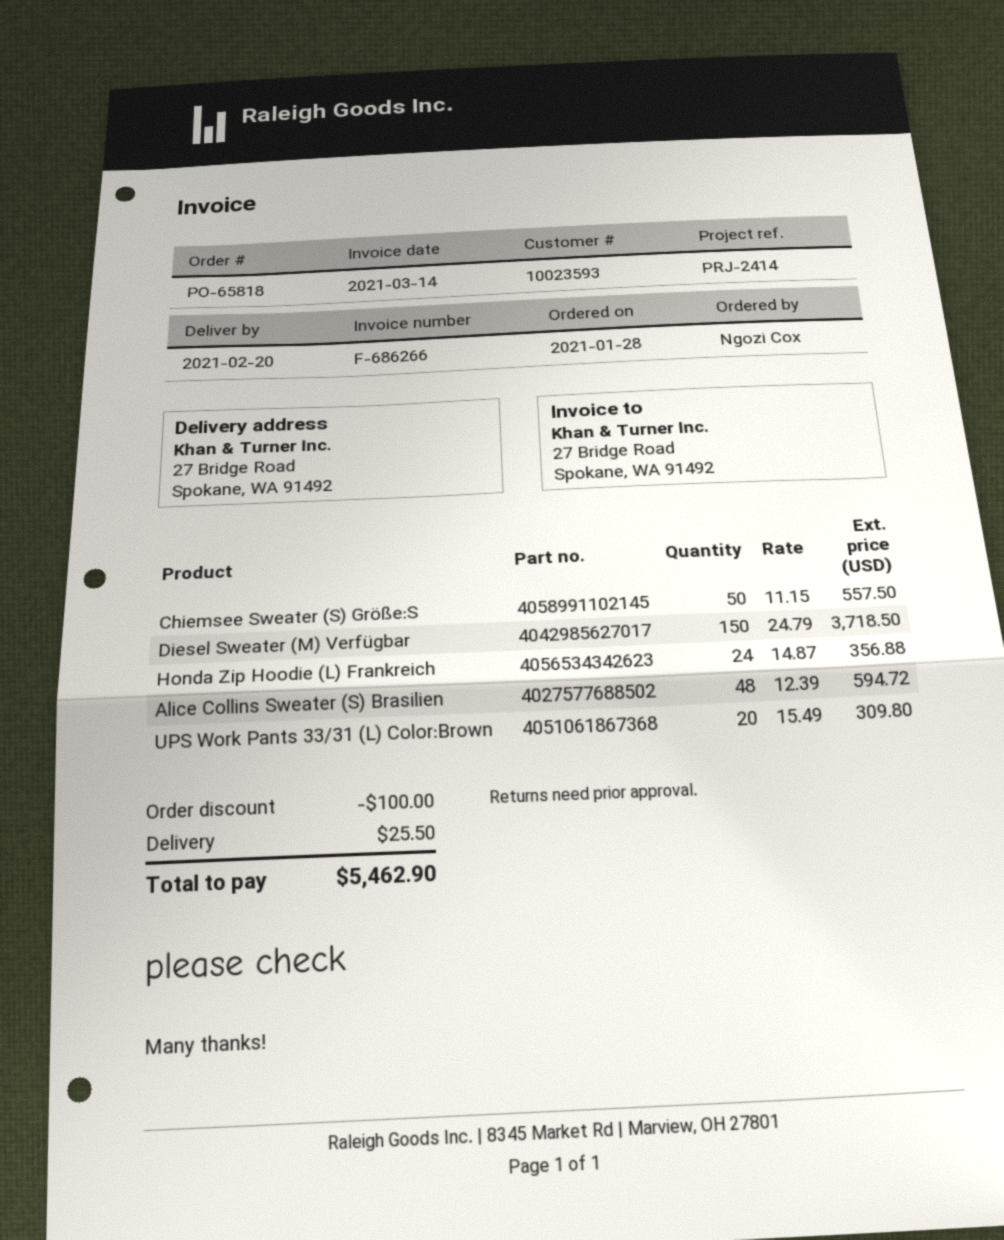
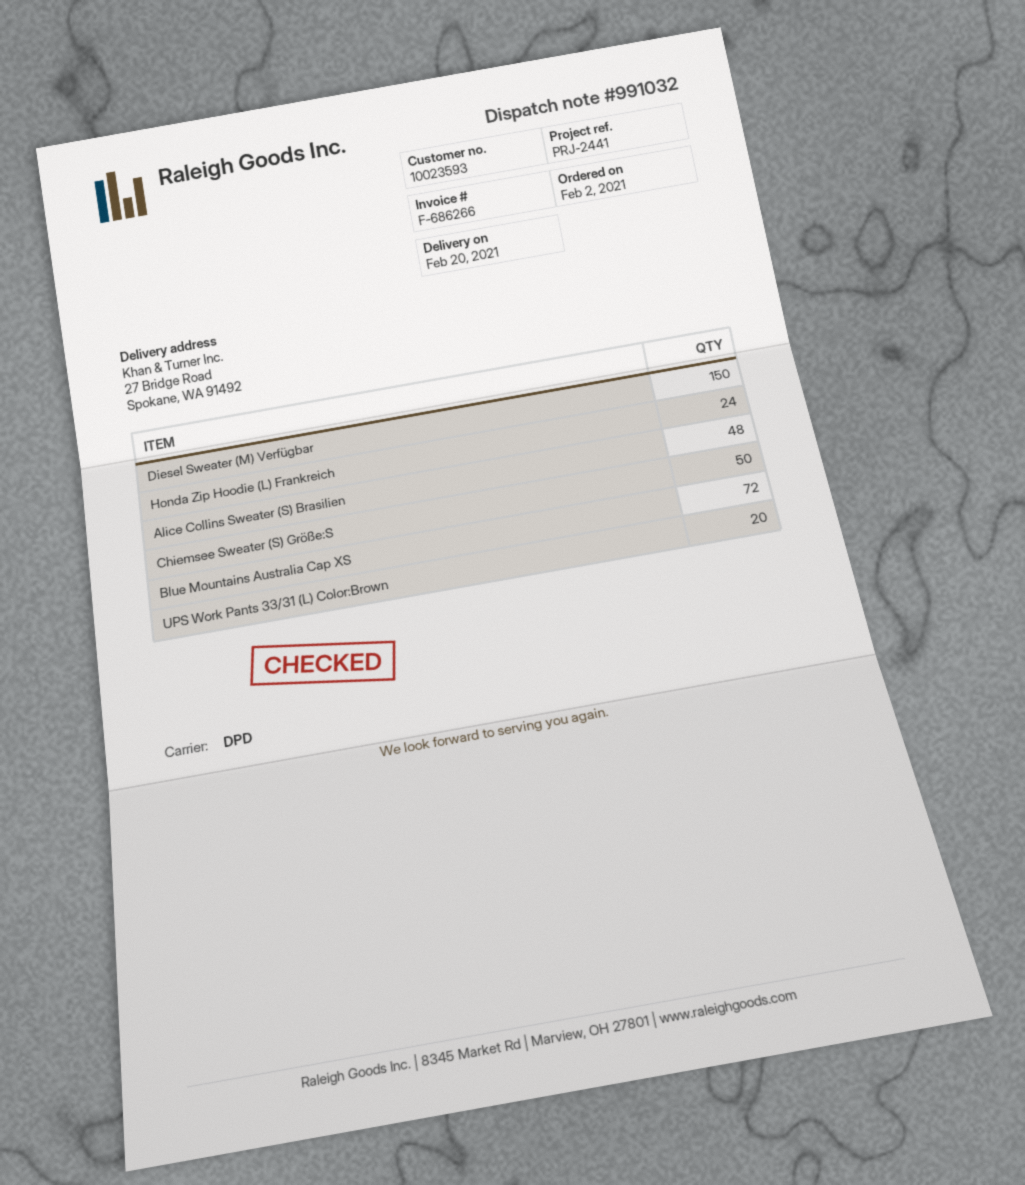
order date: 2021-01-28 -> 2021-02-02
reference: PRJ-2414 -> PRJ-2441
Blue Mountains Australia Cap XS: none -> 72

